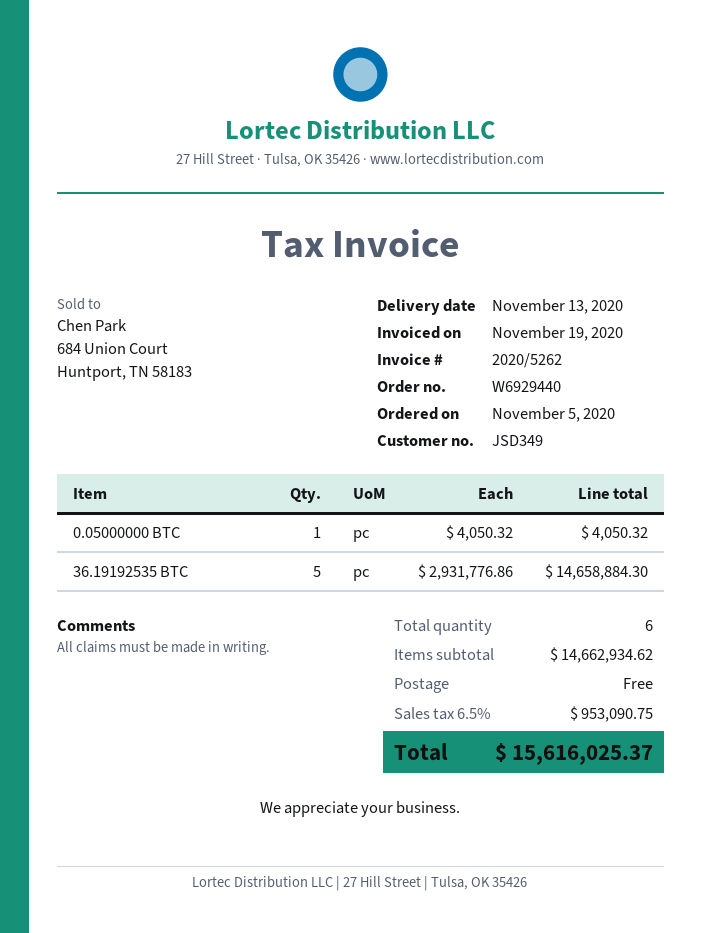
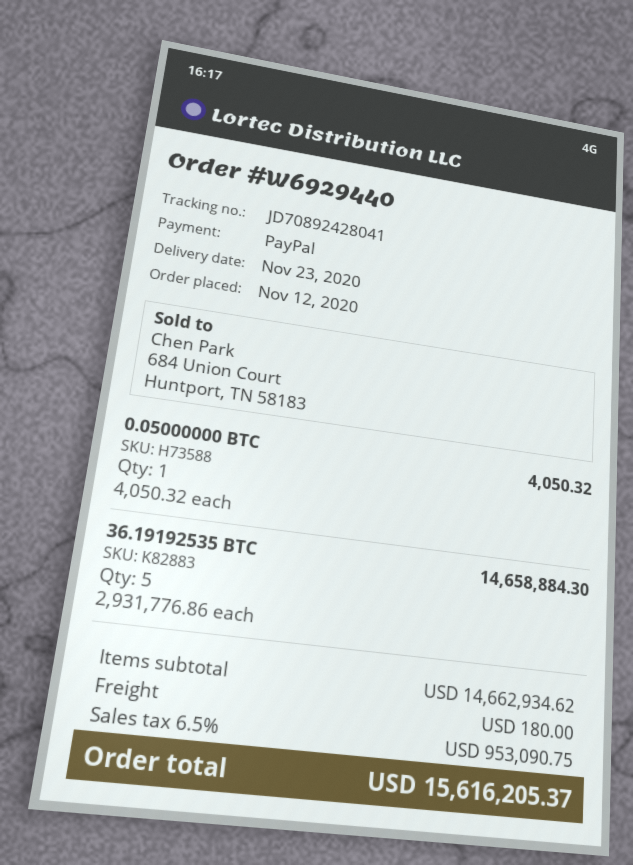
order date: 2020-11-05 -> 2020-11-12
delivery date: 2020-11-13 -> 2020-11-23
shipping: 0.00 -> 180.00
total: 15616025.37 -> 15616205.37

